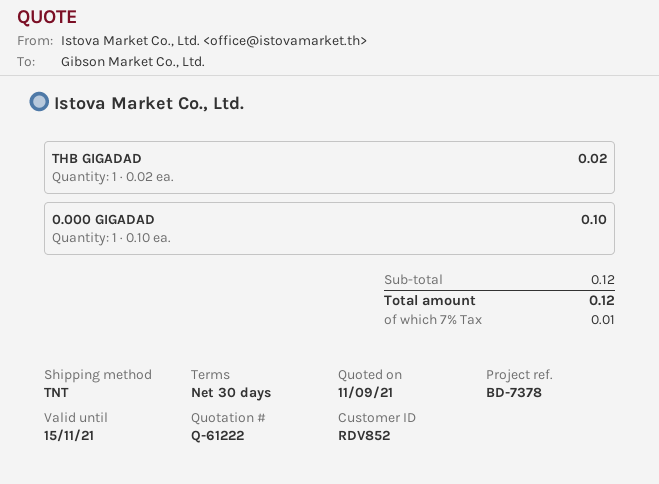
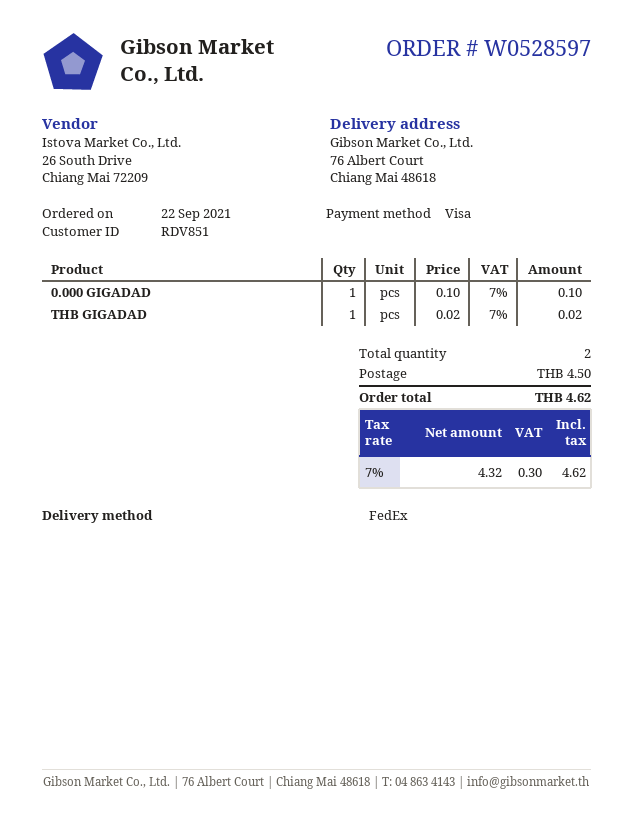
customer number: RDV852 -> RDV851
shipping method: TNT -> FedEx
shipping: none -> 4.50
tax: 7% = 0.01 -> 7% = 0.30
total: 0.12 -> 4.62

